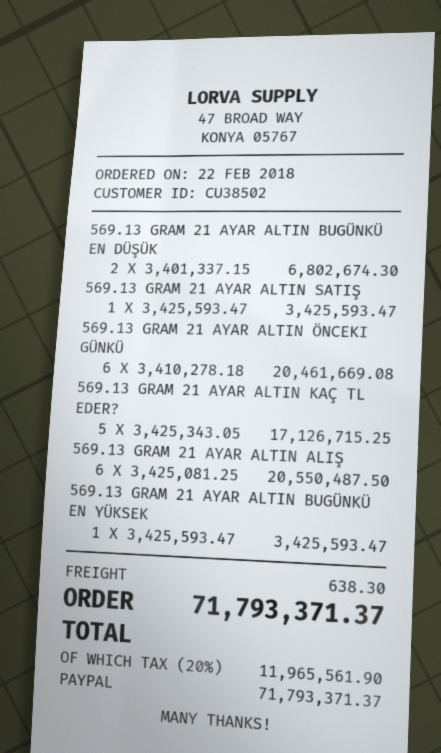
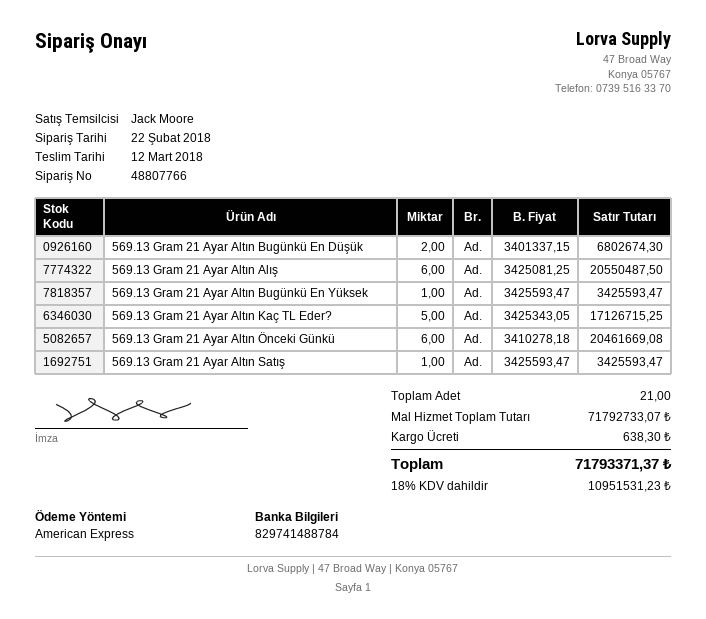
payment method: PayPal -> American Express
tax: 20% = 11965561.90 -> 18% = 10951531.23

